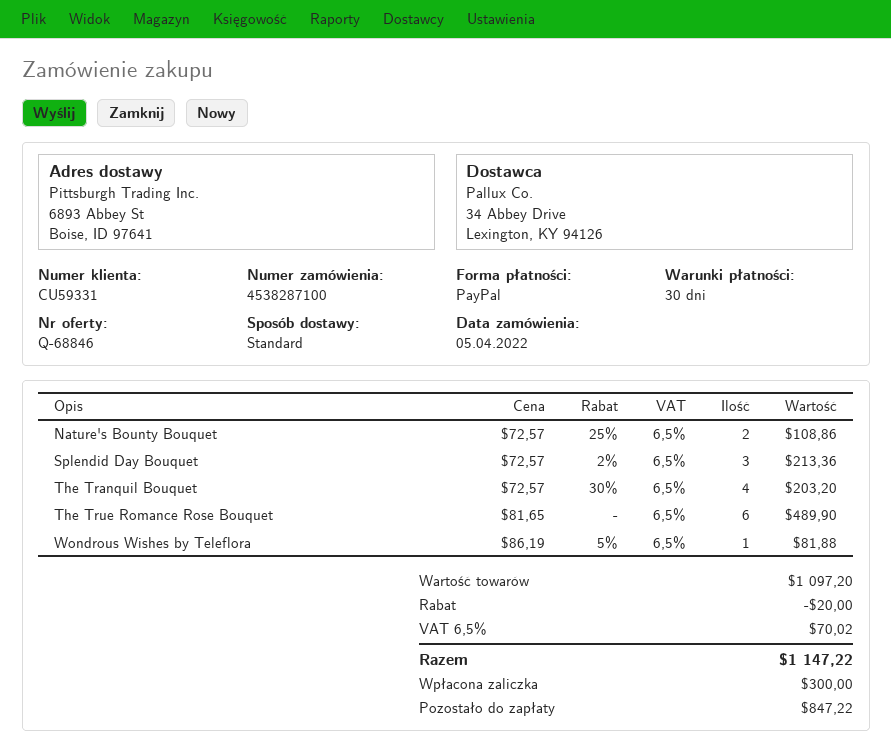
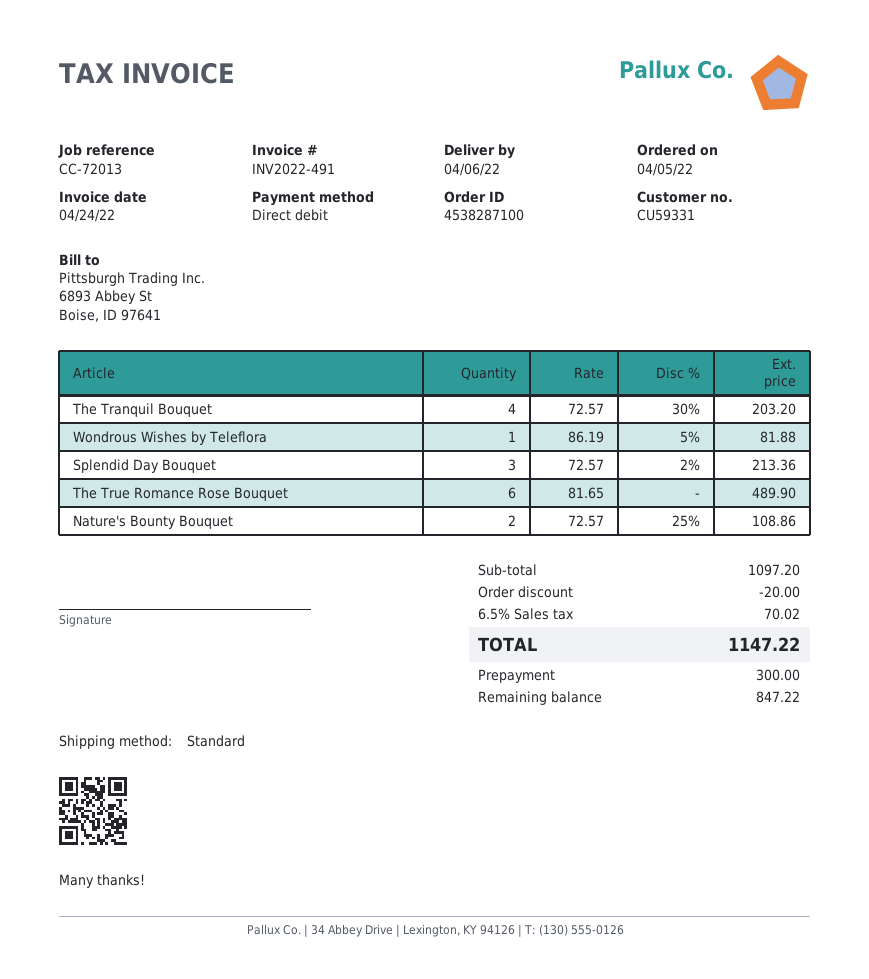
payment method: PayPal -> direct debit

